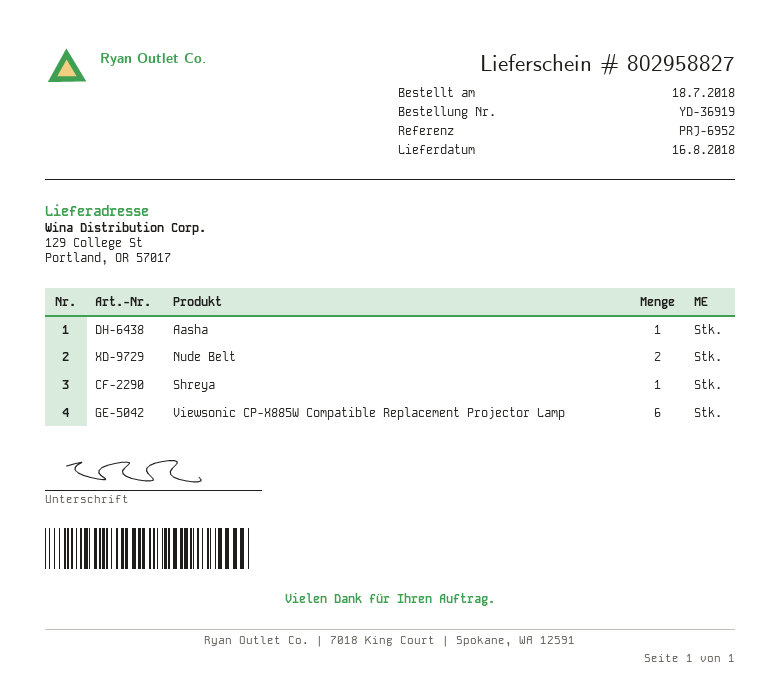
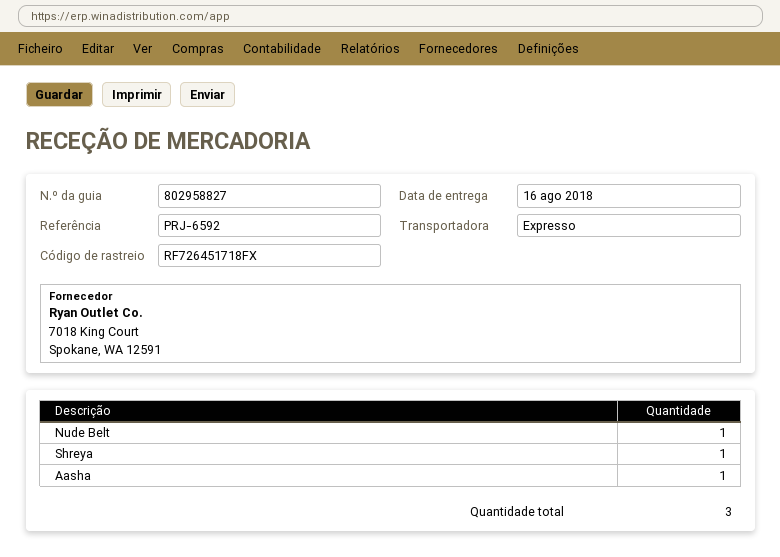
reference: PRJ-6952 -> PRJ-6592
Nude Belt: 2 -> 1
Viewsonic CP-X885W Compatible Replacement Projector Lamp: 6 -> none

